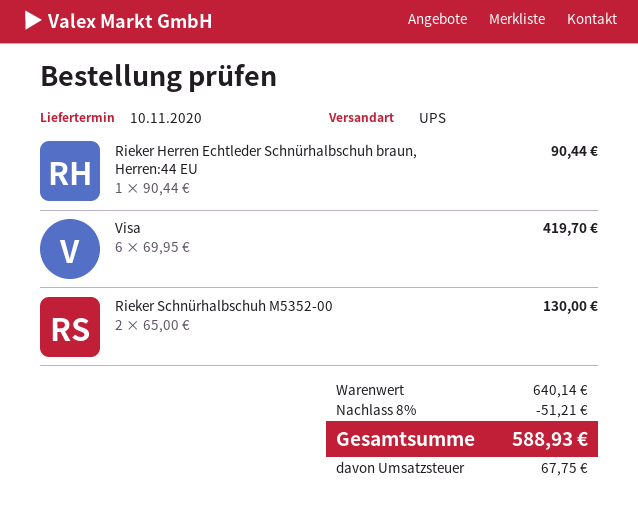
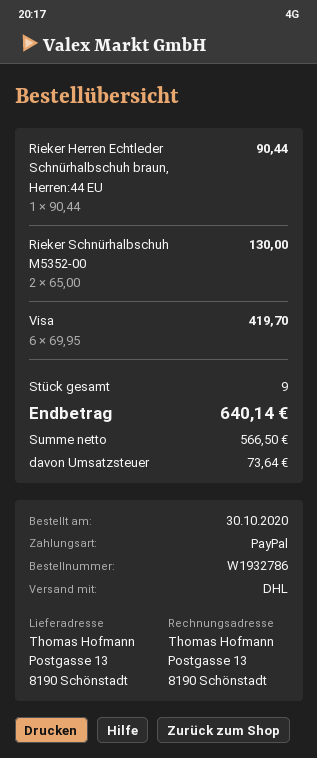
shipping method: UPS -> DHL
discount: 8% = 51.21 -> none
tax: 67.75 -> 73.64
total: 588.93 -> 640.14

